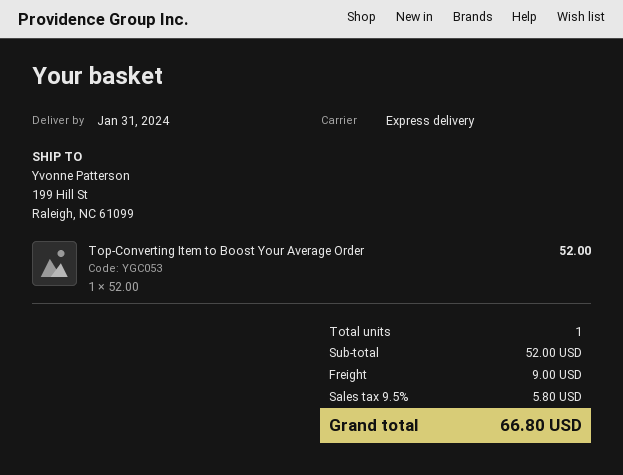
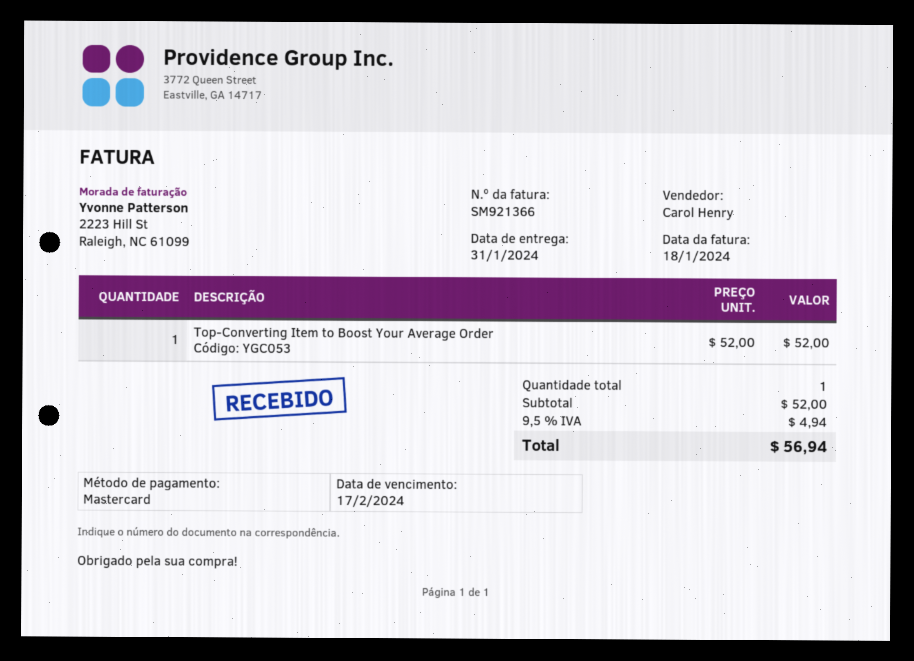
shipping: 9.00 -> none
tax: 9.5% = 5.80 -> 9.5% = 4.94
total: 66.80 -> 56.94

